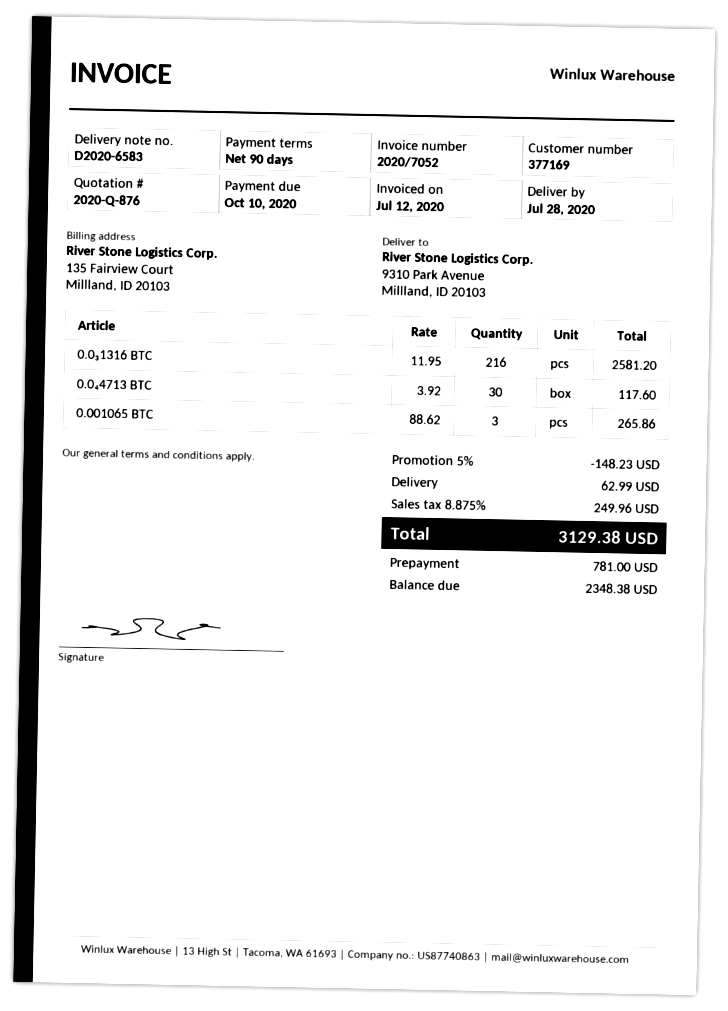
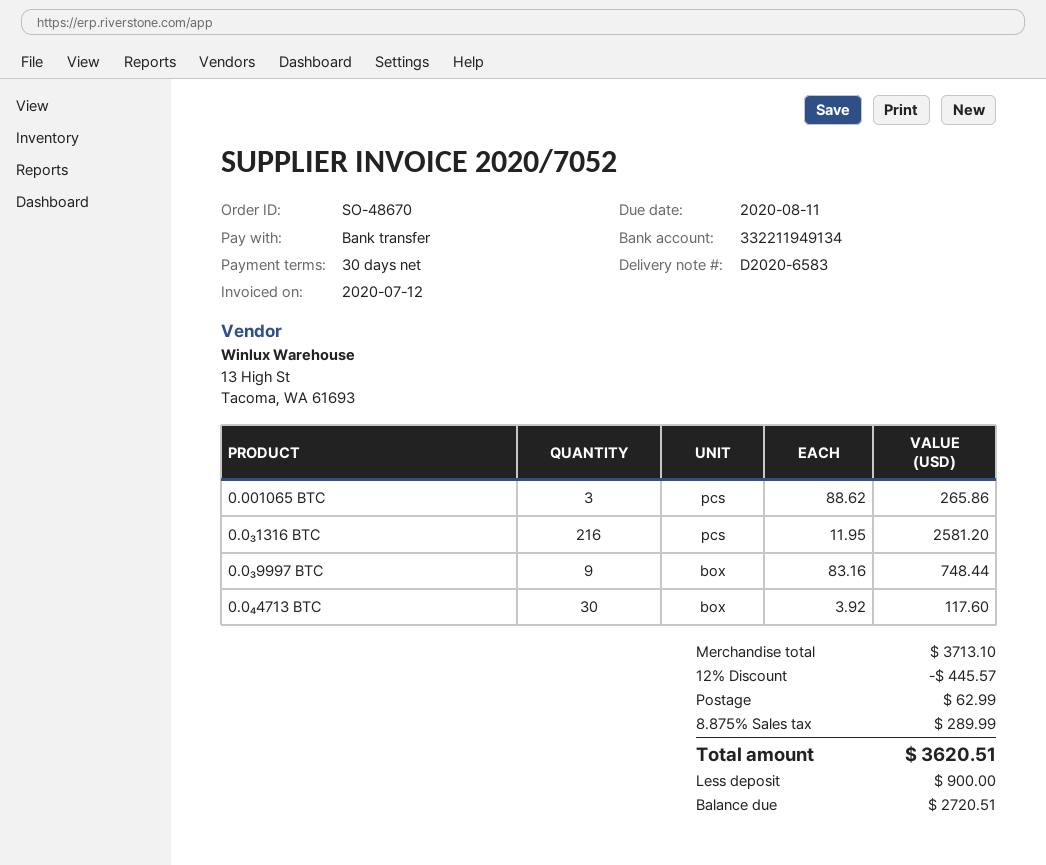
payment terms: 90 days -> 30 days
due date: 2020-10-10 -> 2020-08-11
0.0₃9997 BTC: none -> 9 x 83.16 = 748.44
discount: 5% = 148.23 -> 12% = 445.57
tax: 8.875% = 249.96 -> 8.875% = 289.99
total: 3129.38 -> 3620.51
deposit: 781.00 -> 900.00
balance: 2348.38 -> 2720.51

